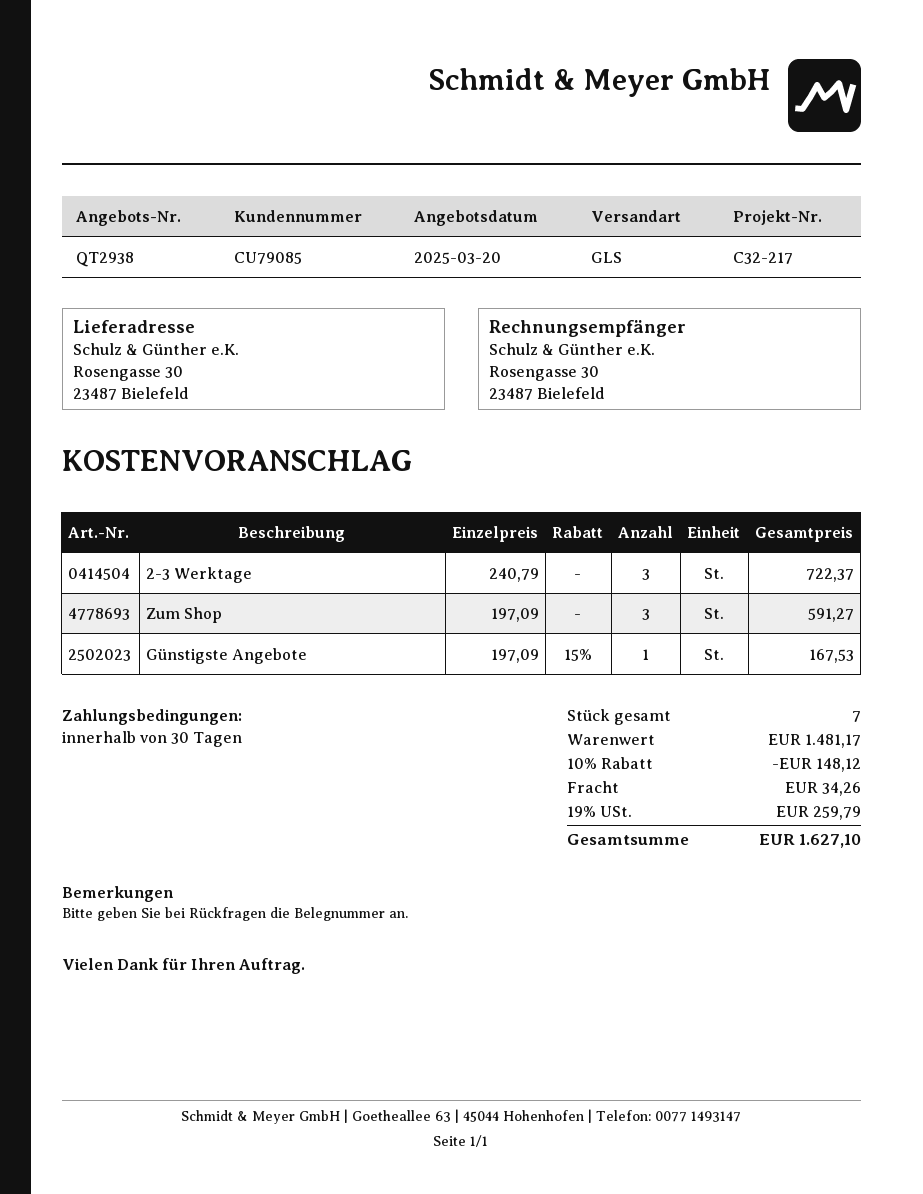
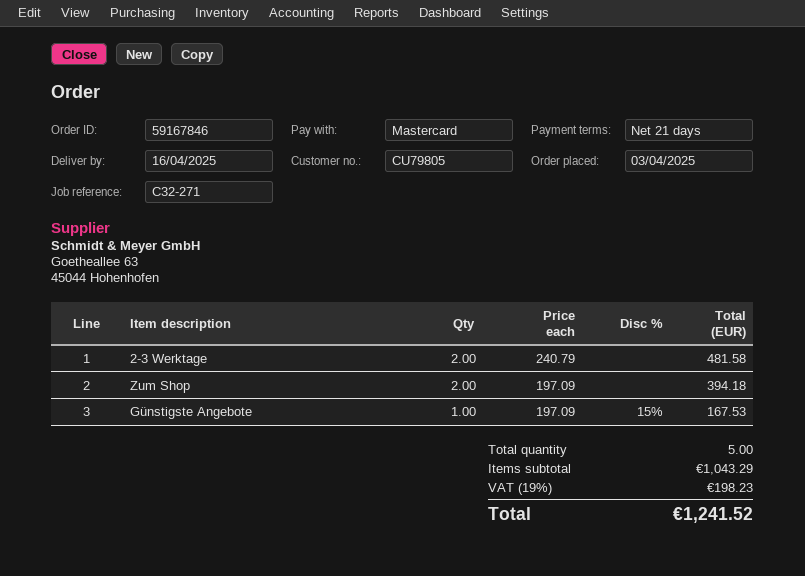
payment terms: 30 days -> 21 days
customer number: CU79085 -> CU79805
reference: C32-217 -> C32-271
2-3 Werktage: 3 x 240.79 = 722.37 -> 2 x 240.79 = 481.58
Zum Shop: 3 x 197.09 = 591.27 -> 2 x 197.09 = 394.18
total quantity: 7 -> 5
subtotal: 1481.17 -> 1043.29
discount: 10% = 148.12 -> none
shipping: 34.26 -> none
tax: 19% = 259.79 -> 19% = 198.23
total: 1627.10 -> 1241.52

